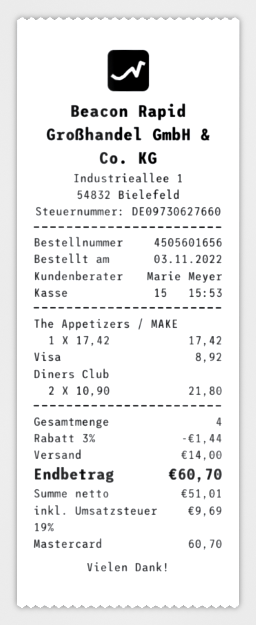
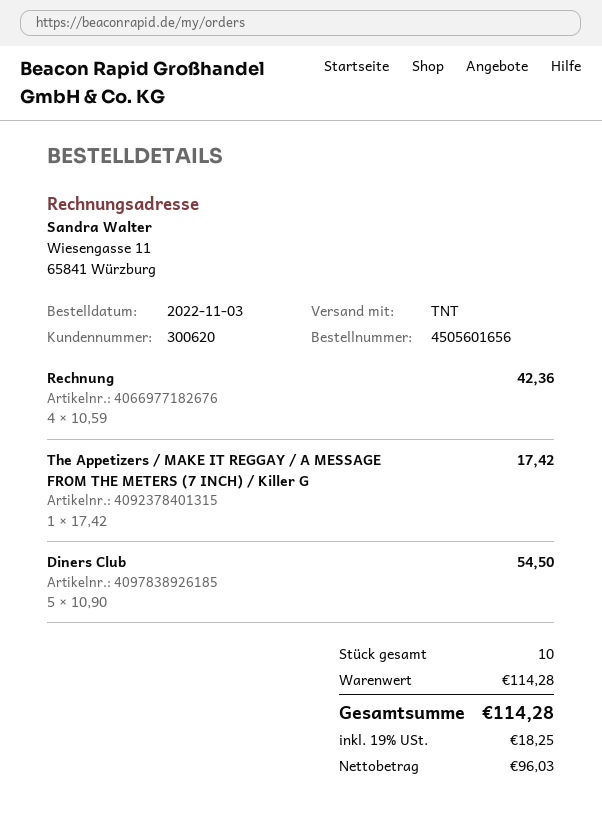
Visa: 1 x 8.92 = 8.92 -> none
Diners Club: 2 x 10.90 = 21.80 -> 5 x 10.90 = 54.50
Rechnung: none -> 4 x 10.59 = 42.36
total quantity: 4 -> 10
discount: 3% = 1.44 -> none
shipping: 14.00 -> none
net: 51.01 -> 96.03
tax: 19% = 9.69 -> 19% = 18.25
total: 60.70 -> 114.28

